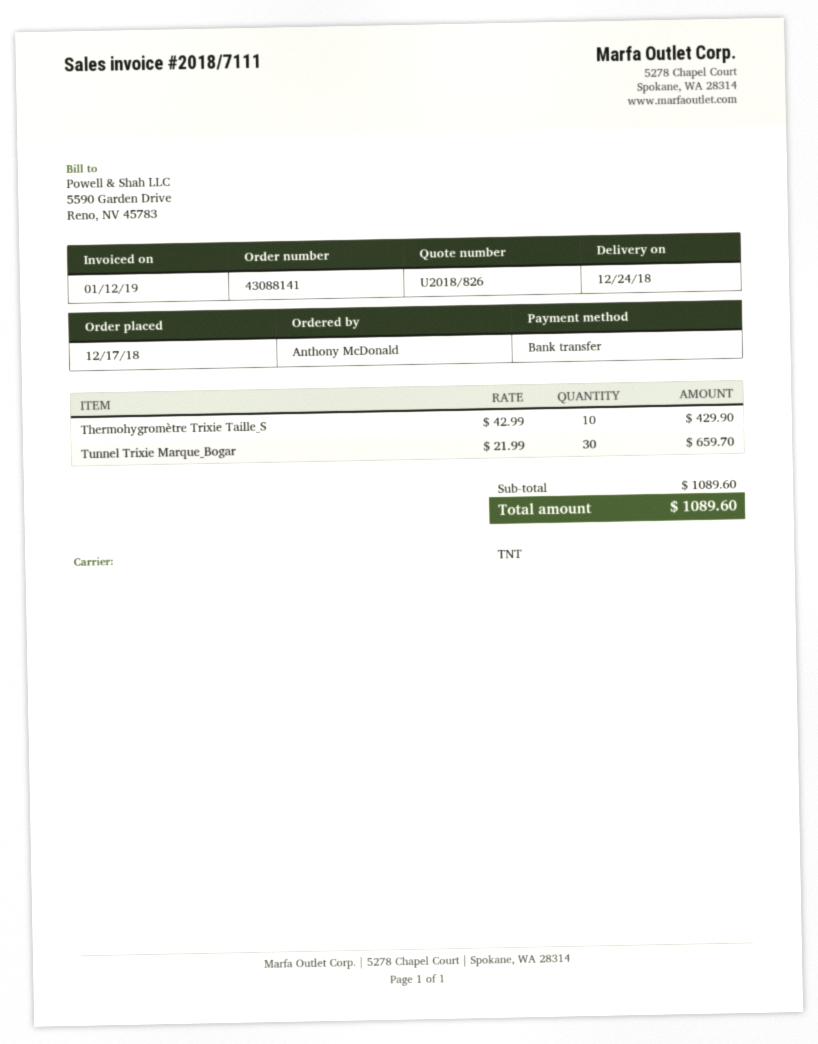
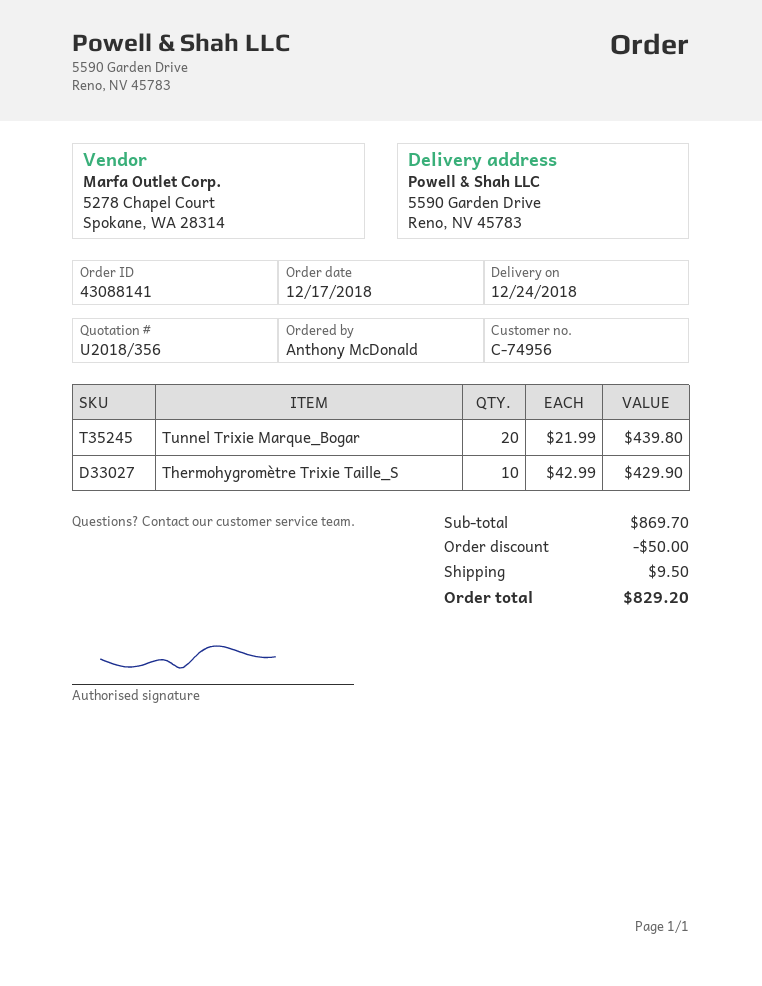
quote number: U2018/826 -> U2018/356
Tunnel Trixie Marque_Bogar: 30 x 21.99 = 659.70 -> 20 x 21.99 = 439.80
subtotal: 1089.60 -> 869.70
discount: none -> 50.00
shipping: none -> 9.50
total: 1089.60 -> 829.20

